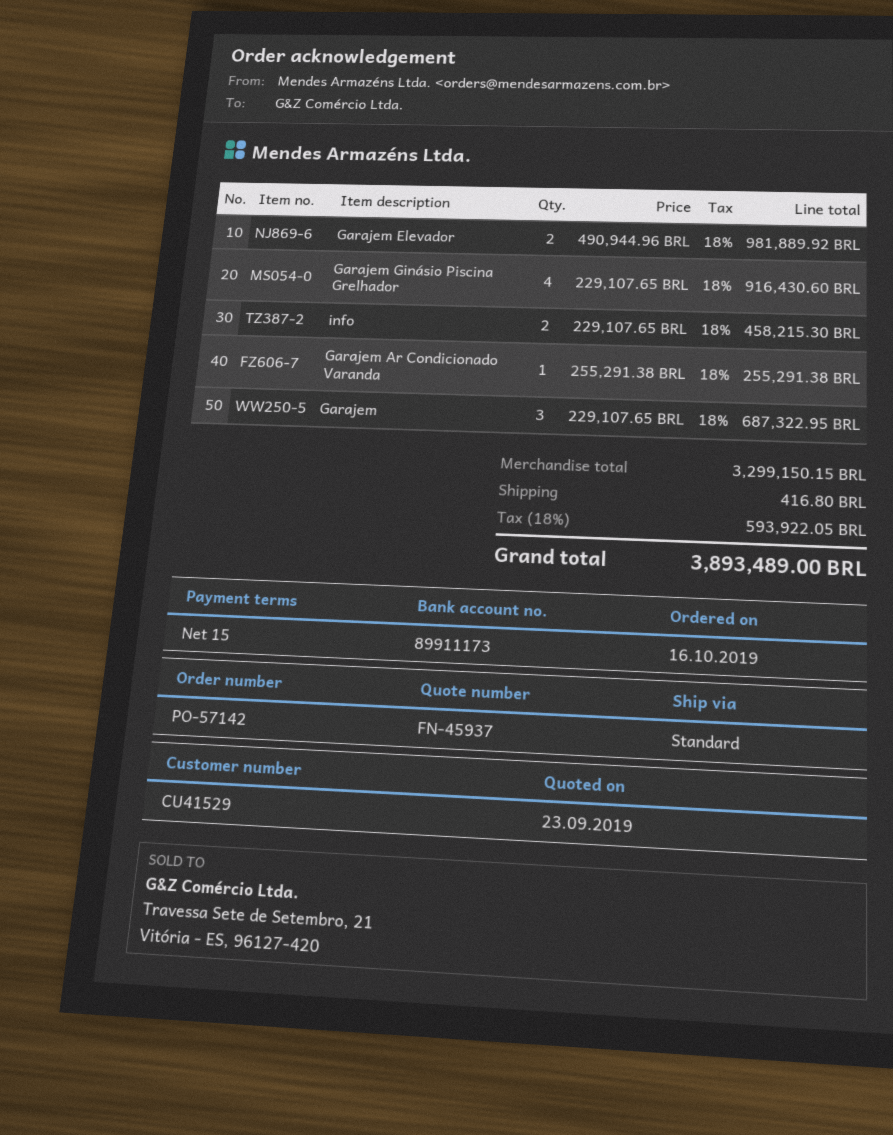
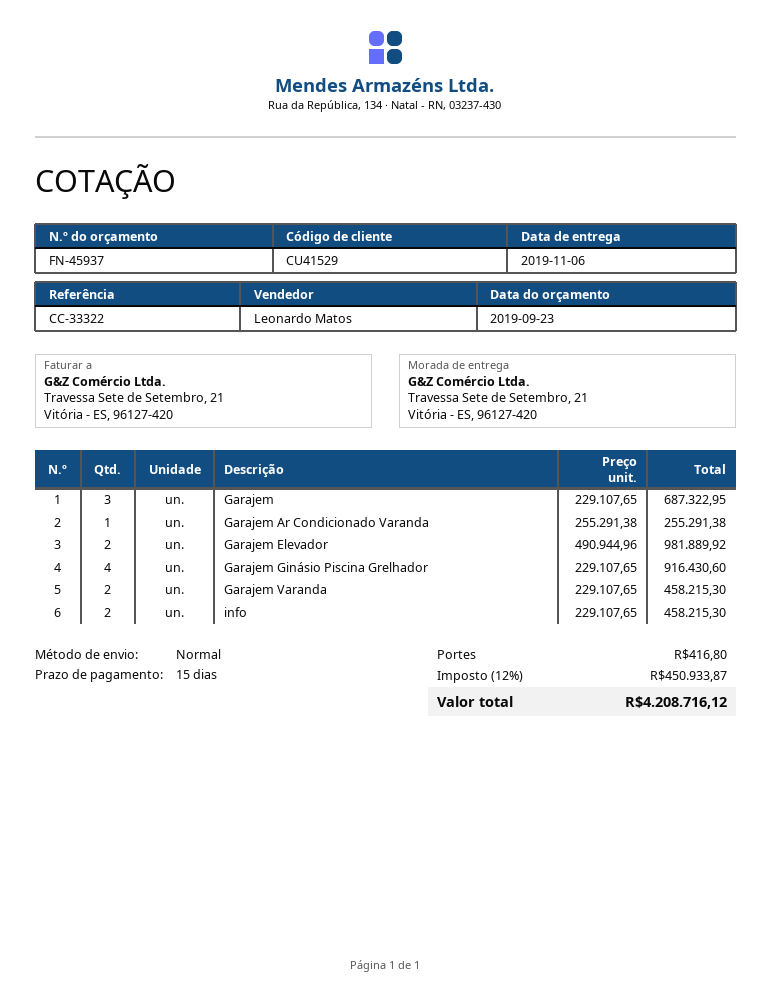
Garajem Varanda: none -> 2 x 229107.65 = 458215.30
tax: 18% = 593922.05 -> 12% = 450933.87
total: 3893489.00 -> 4208716.12

